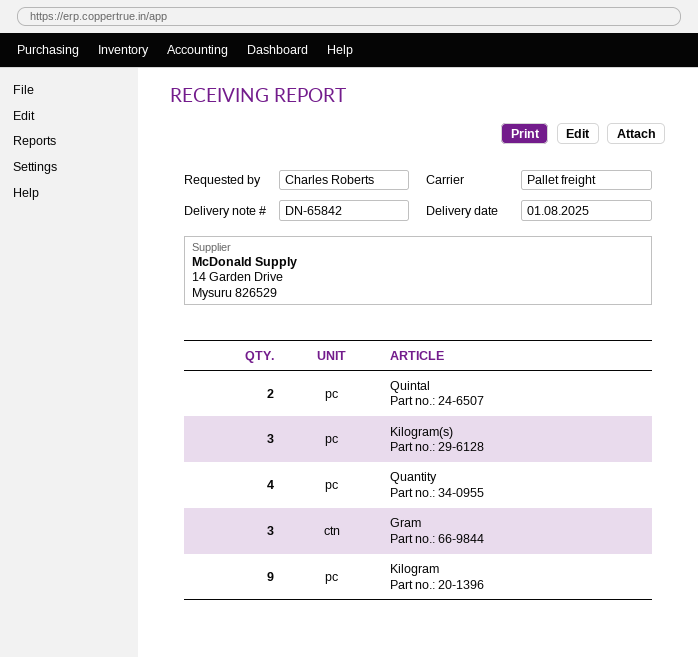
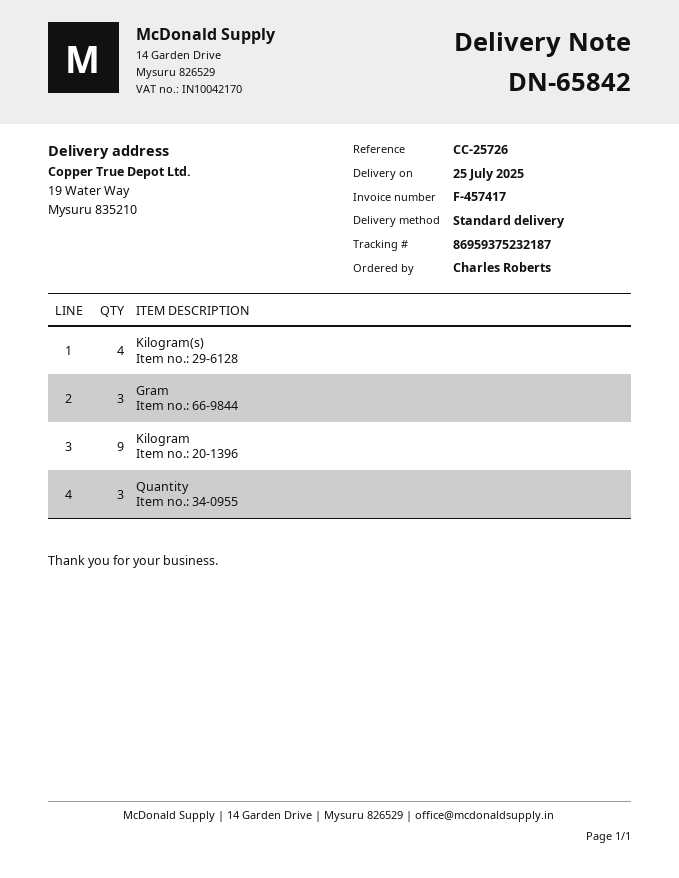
delivery date: 2025-08-01 -> 2025-07-25
shipping method: pallet freight -> standard
Quintal: 2 -> none
Kilogram(s): 3 -> 4
Quantity: 4 -> 3

